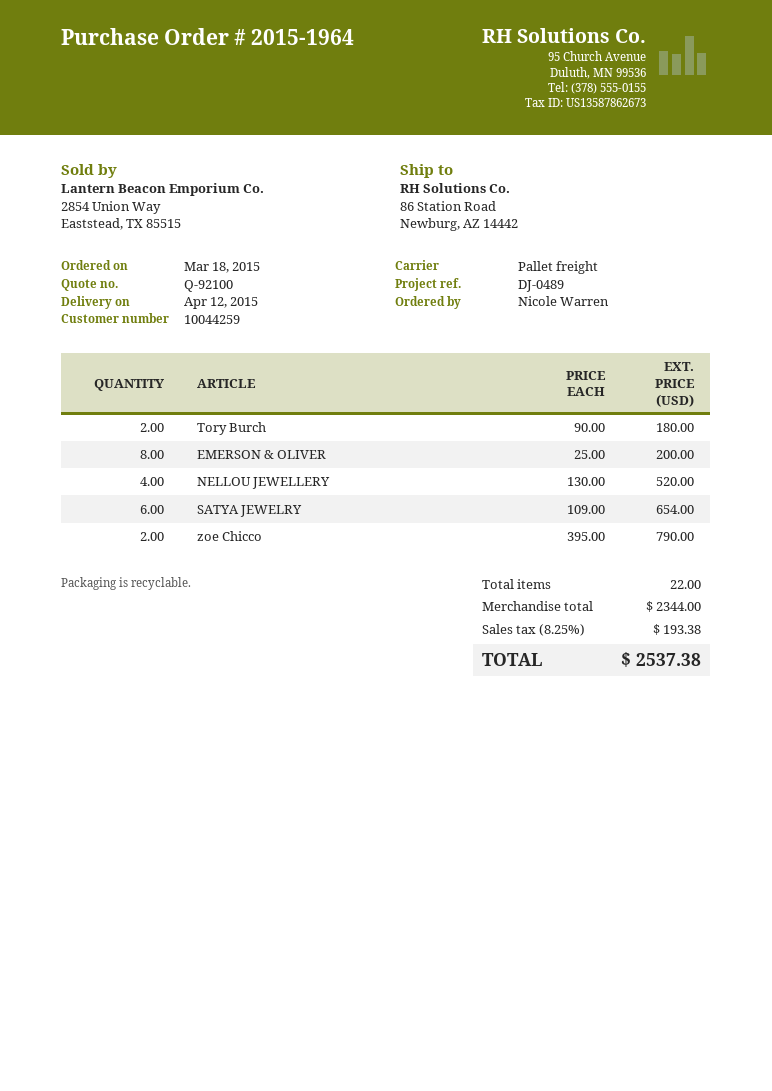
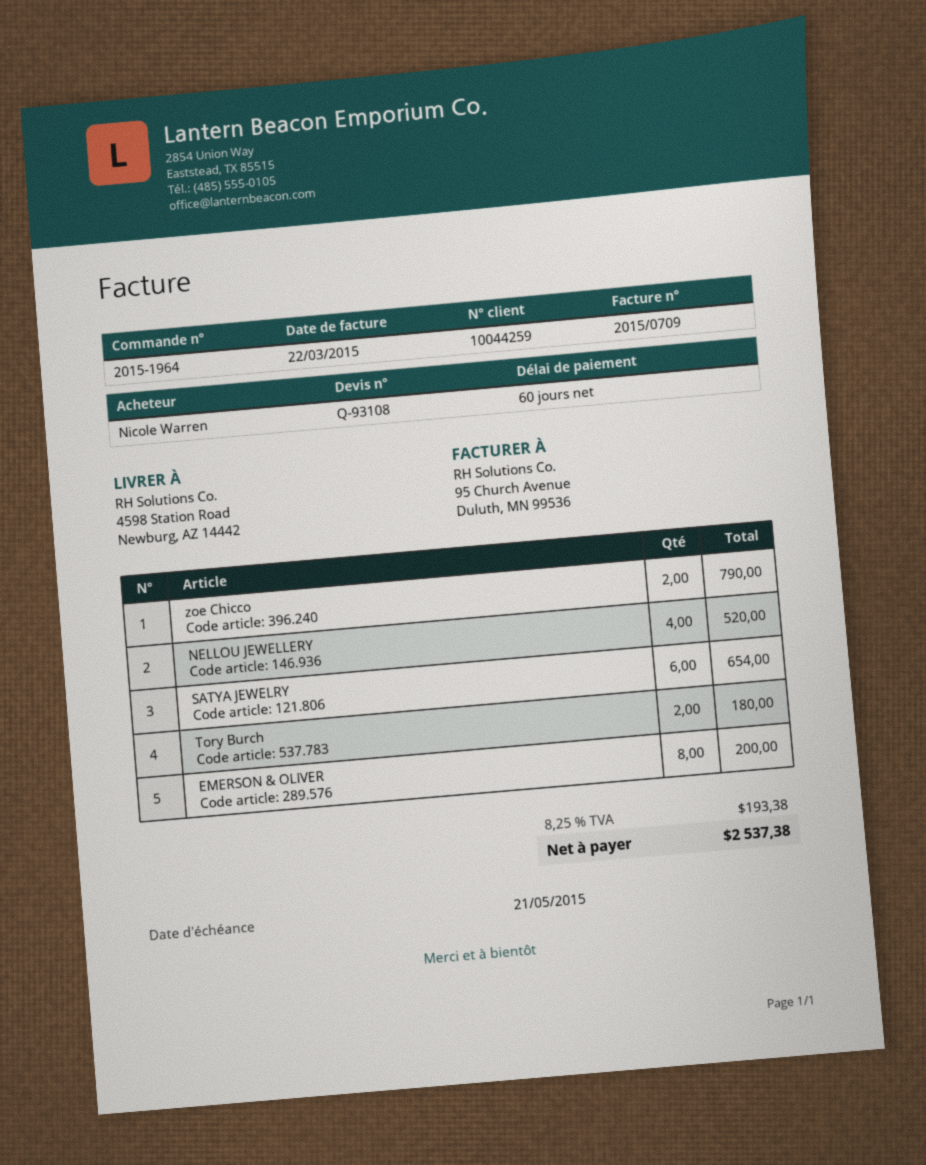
quote number: Q-92100 -> Q-93108
ship to: 86 Station Road, Newburg, AZ 14442 -> 4598 Station Road, Newburg, AZ 14442

